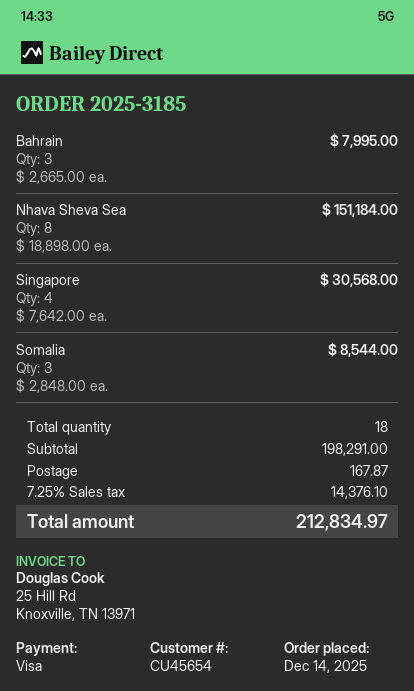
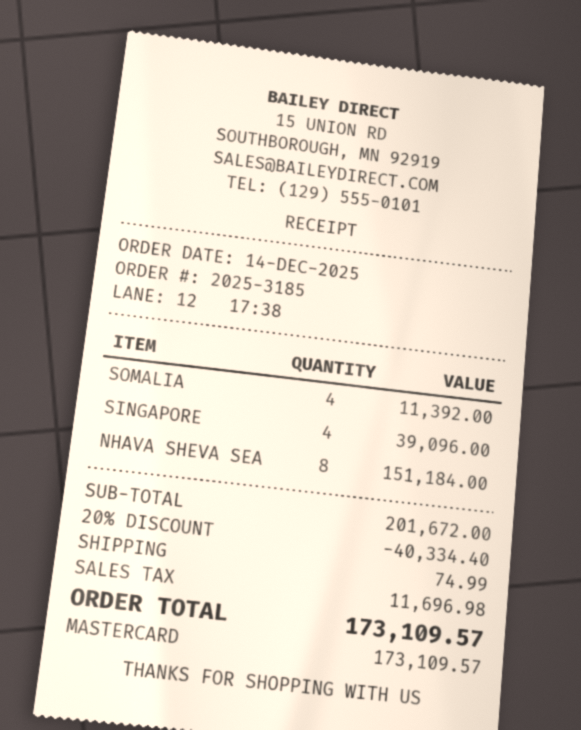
payment method: Visa -> Mastercard
Bahrain: 3 for 7995.00 -> none
Singapore: 4 for 30568.00 -> 4 for 39096.00
Somalia: 3 for 8544.00 -> 4 for 11392.00
subtotal: 198291.00 -> 201672.00
discount: none -> 20% = 40334.40
shipping: 167.87 -> 74.99
tax: 14376.10 -> 11696.98
total: 212834.97 -> 173109.57

